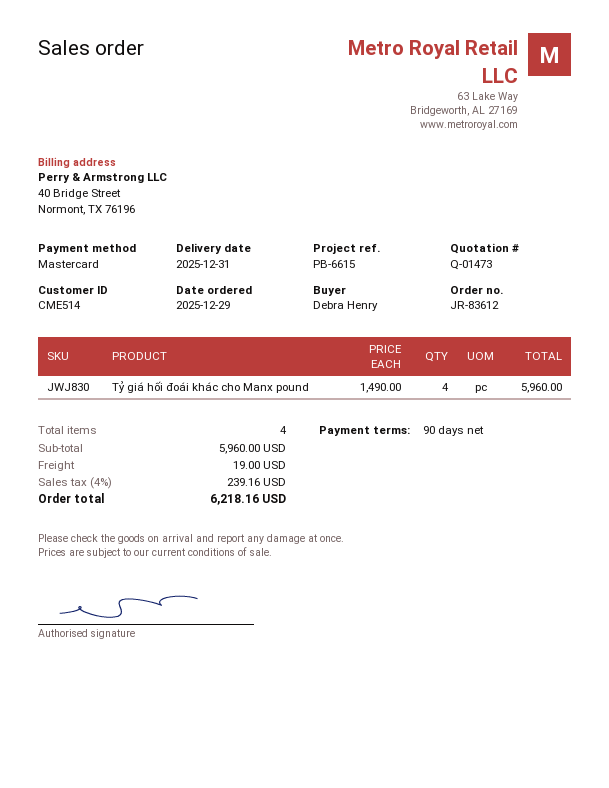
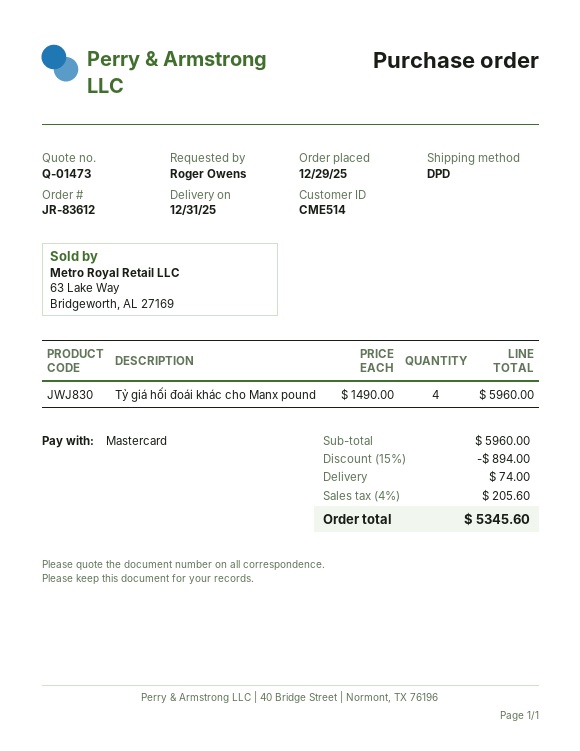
ordered by: Debra Henry -> Roger Owens
discount: none -> 15% = 894.00
shipping: 19.00 -> 74.00
tax: 4% = 239.16 -> 4% = 205.60
total: 6218.16 -> 5345.60

